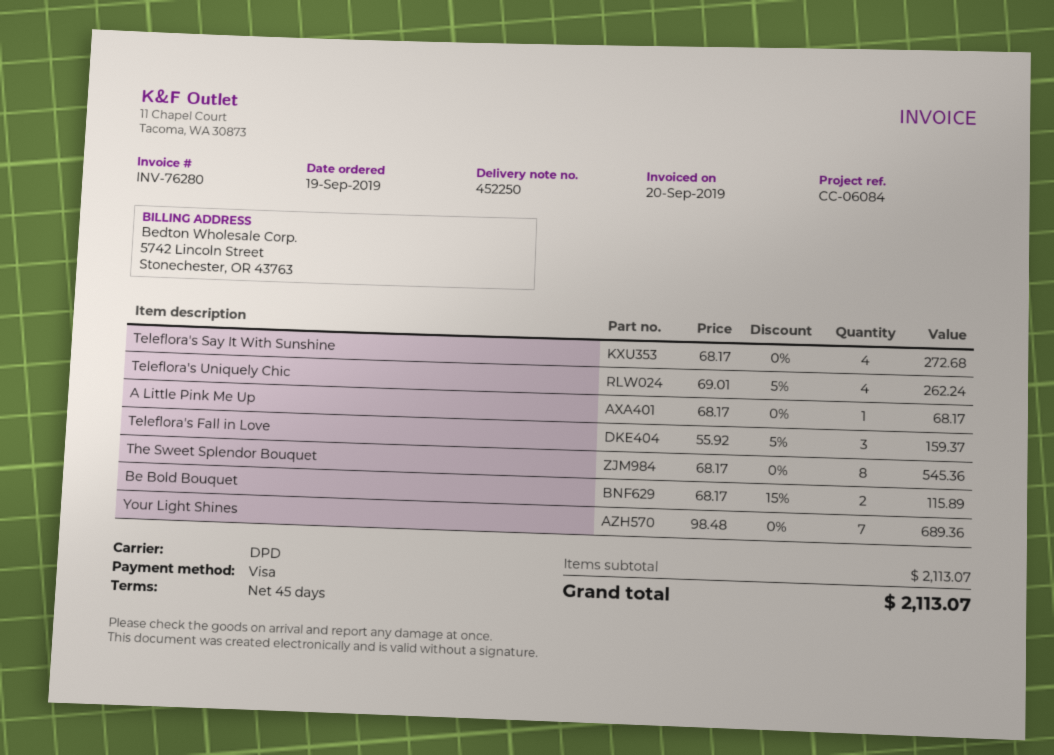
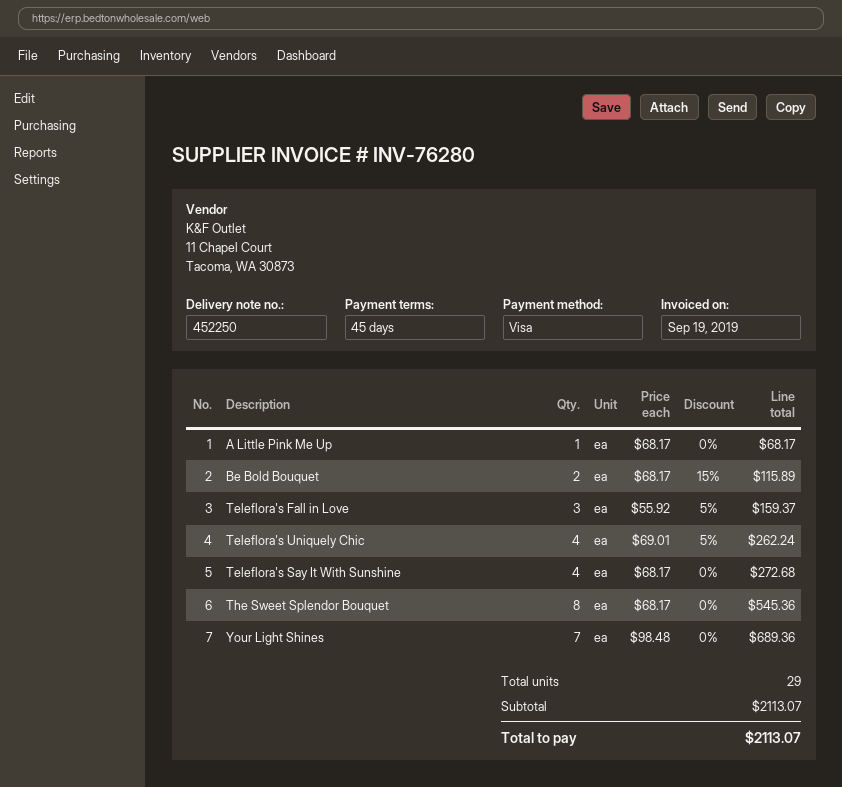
invoice date: 2019-09-20 -> 2019-09-19

